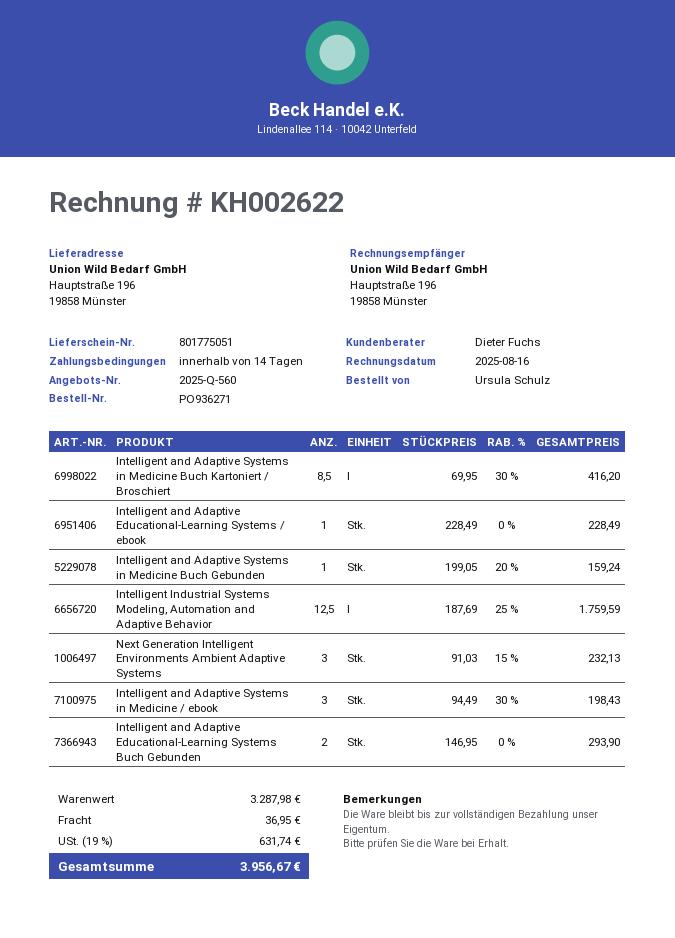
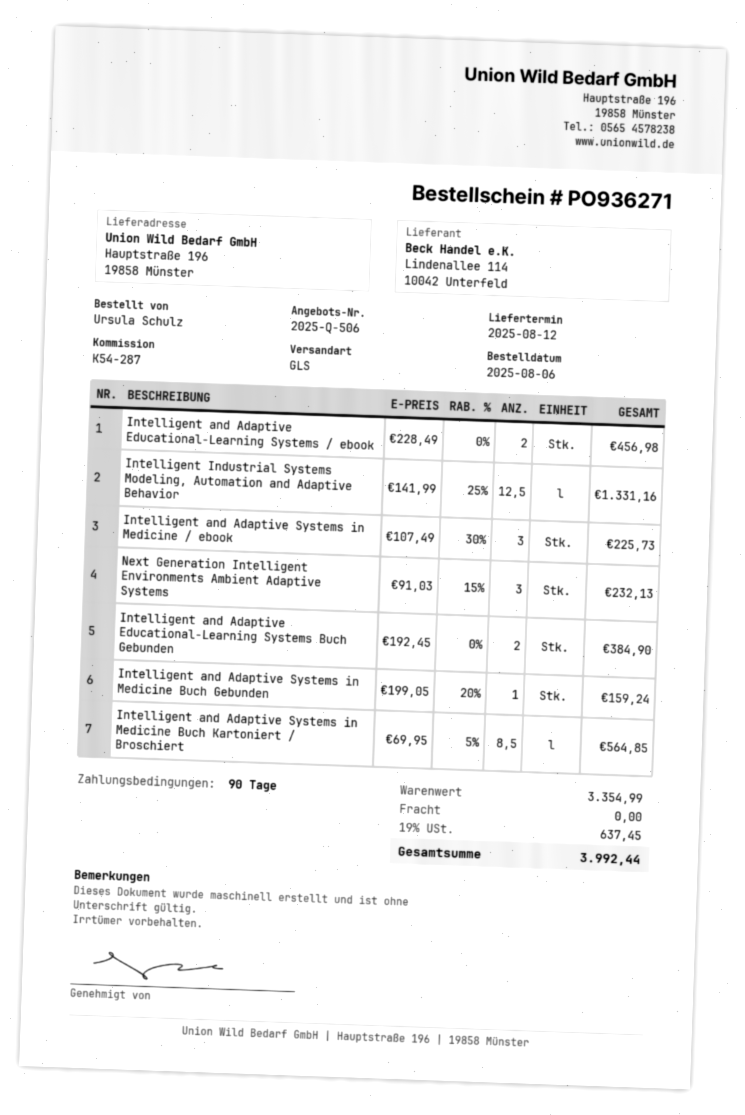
quote number: 2025-Q-560 -> 2025-Q-506
payment terms: 14 days -> 90 days
Intelligent and Adaptive Systems in Medicine Buch Kartoniert / Broschiert: 8.5 x 69.95 - 30% = 416.20 -> 8.5 x 69.95 - 5% = 564.85
Intelligent and Adaptive Educational-Learning Systems / ebook: 1 x 228.49 = 228.49 -> 2 x 228.49 = 456.98
Intelligent Industrial Systems Modeling, Automation and Adaptive Behavior: 12.5 x 187.69 - 25% = 1759.59 -> 12.5 x 141.99 - 25% = 1331.16
Intelligent and Adaptive Systems in Medicine / ebook: 3 x 94.49 - 30% = 198.43 -> 3 x 107.49 - 30% = 225.73
Intelligent and Adaptive Educational-Learning Systems Buch Gebunden: 2 x 146.95 = 293.90 -> 2 x 192.45 = 384.90
subtotal: 3287.98 -> 3354.99
shipping: 36.95 -> 0.00
tax: 19% = 631.74 -> 19% = 637.45
total: 3956.67 -> 3992.44

